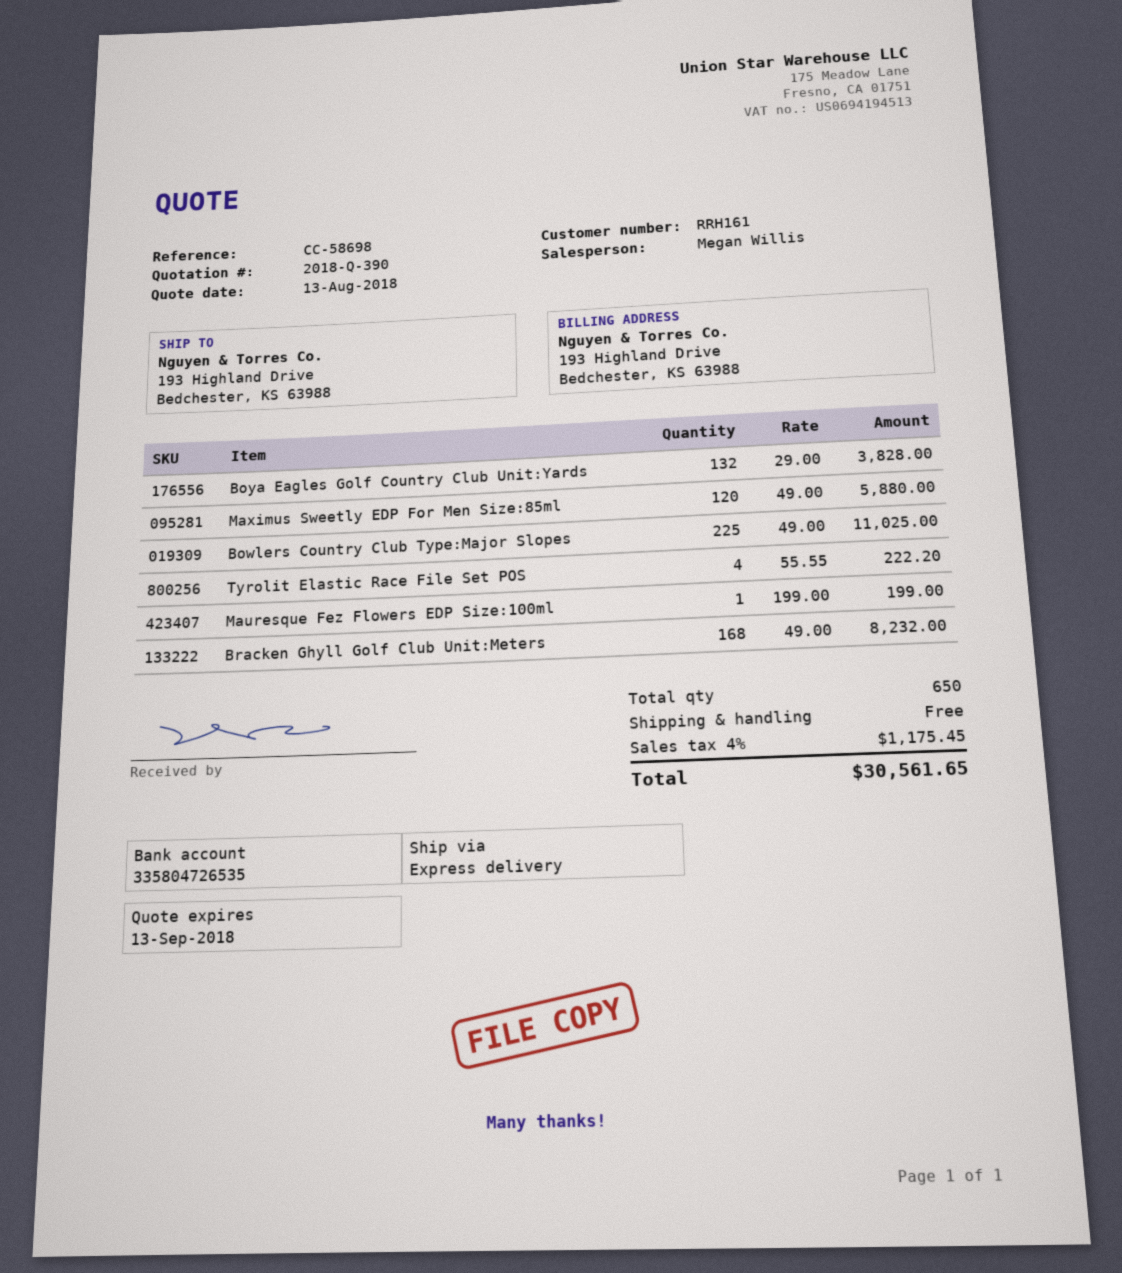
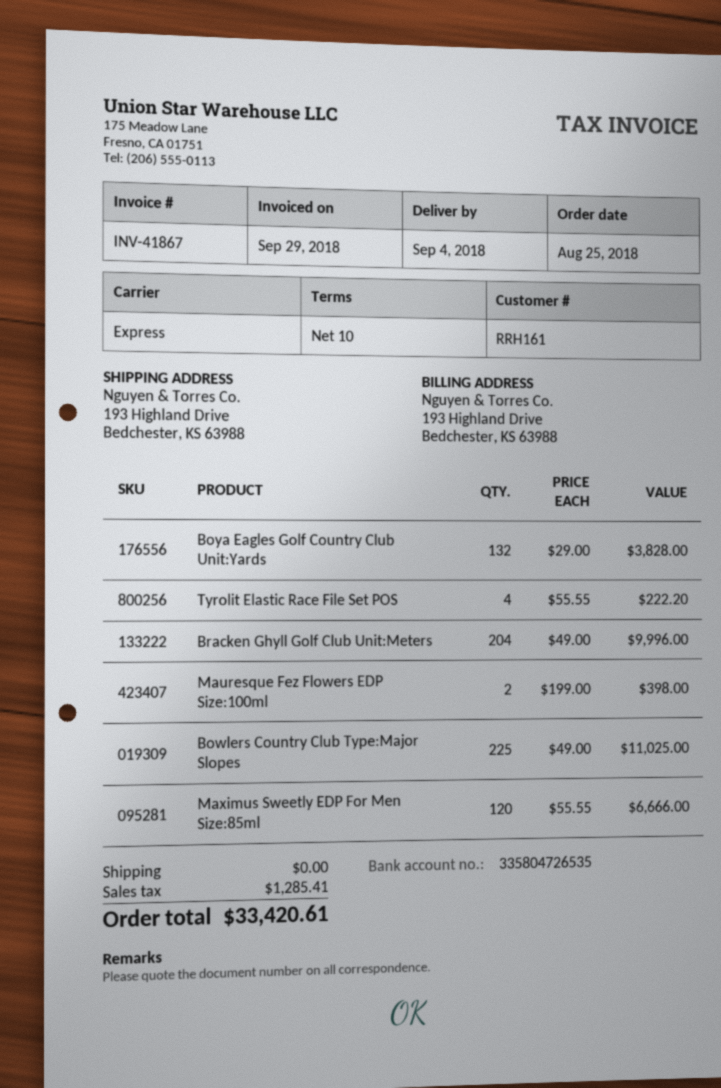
Maximus Sweetly EDP For Men Size:85ml: 120 x 49.00 = 5880.00 -> 120 x 55.55 = 6666.00
Mauresque Fez Flowers EDP Size:100ml: 1 x 199.00 = 199.00 -> 2 x 199.00 = 398.00
Bracken Ghyll Golf Club Unit:Meters: 168 x 49.00 = 8232.00 -> 204 x 49.00 = 9996.00
tax: 1175.45 -> 1285.41
total: 30561.65 -> 33420.61

